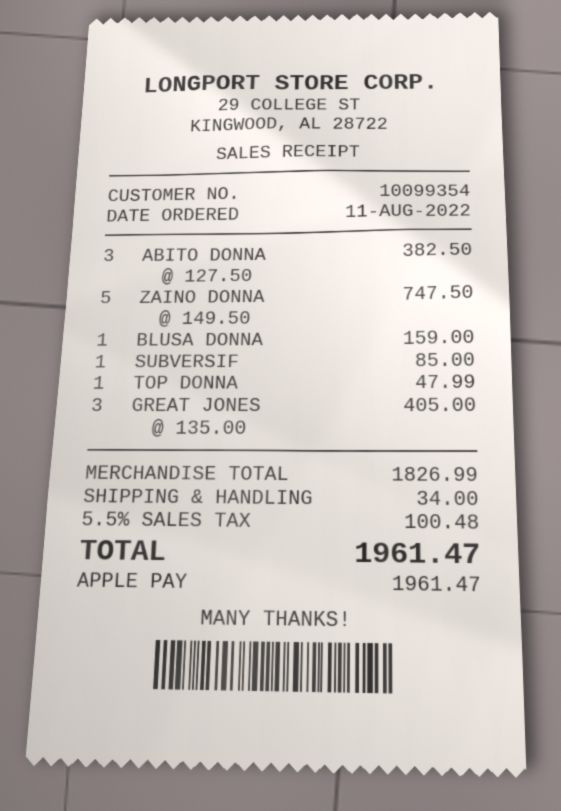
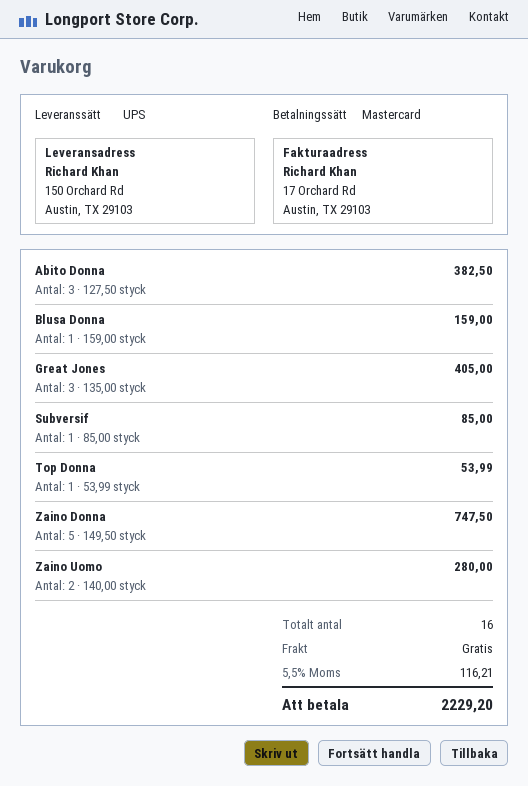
payment method: Apple Pay -> Mastercard
TOP DONNA: 1 x 47.99 = 47.99 -> 1 x 53.99 = 53.99
Zaino Uomo: none -> 2 x 140.00 = 280.00
shipping: 34.00 -> 0.00
tax: 5.5% = 100.48 -> 5.5% = 116.21
total: 1961.47 -> 2229.20

